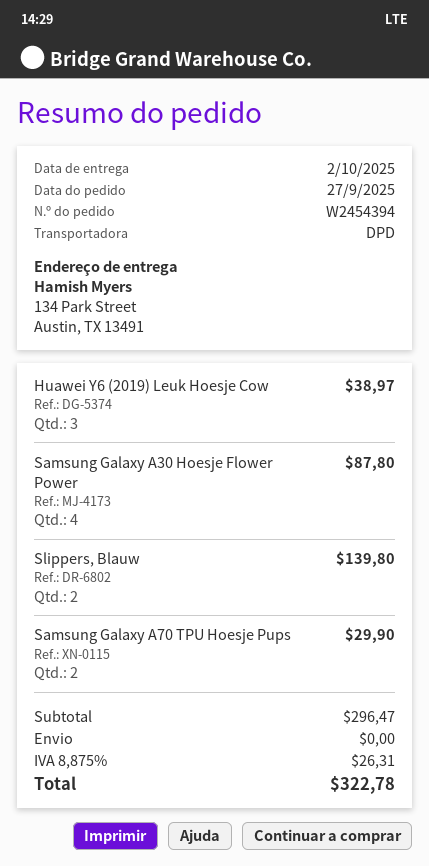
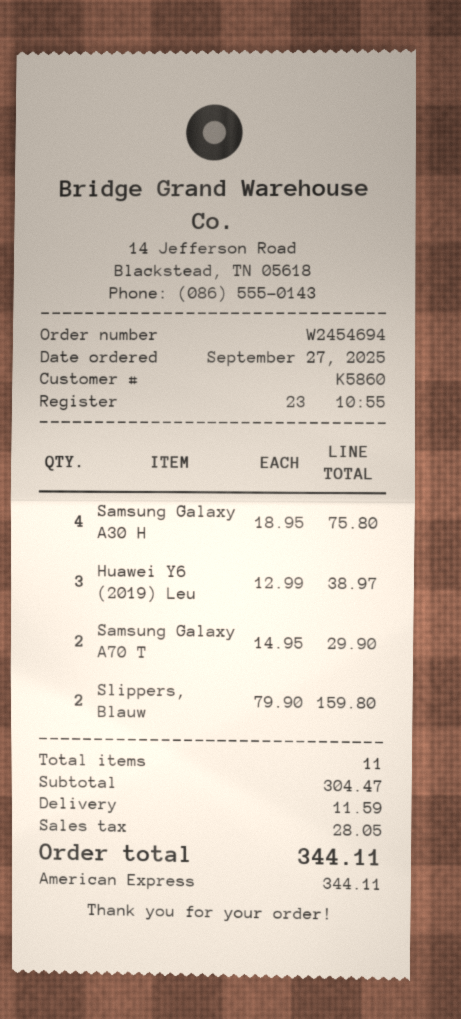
order number: W2454394 -> W2454694
Samsung Galaxy A30 Hoesje Flower Power: 4 for 87.80 -> 4 for 75.80
Slippers, Blauw: 2 for 139.80 -> 2 for 159.80
subtotal: 296.47 -> 304.47
shipping: 0.00 -> 11.59
tax: 26.31 -> 28.05
total: 322.78 -> 344.11

